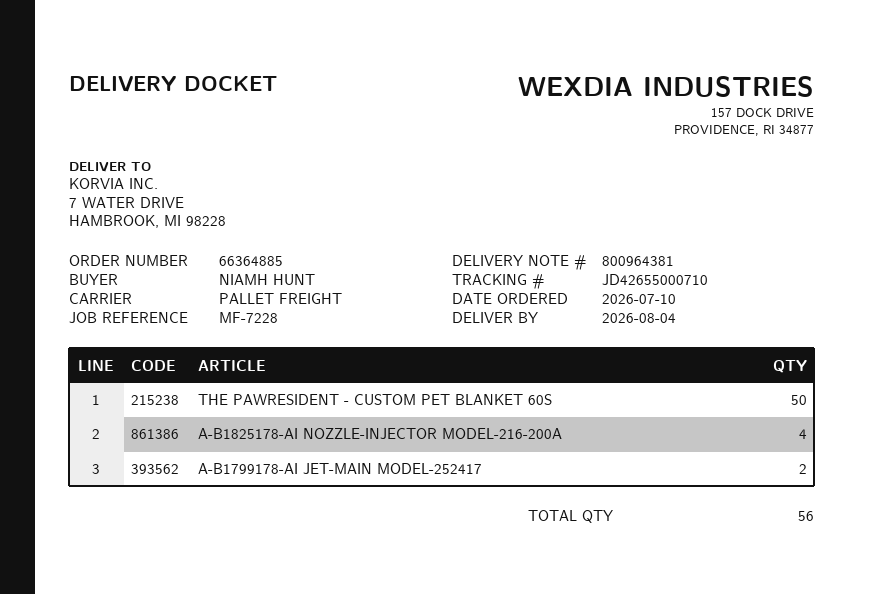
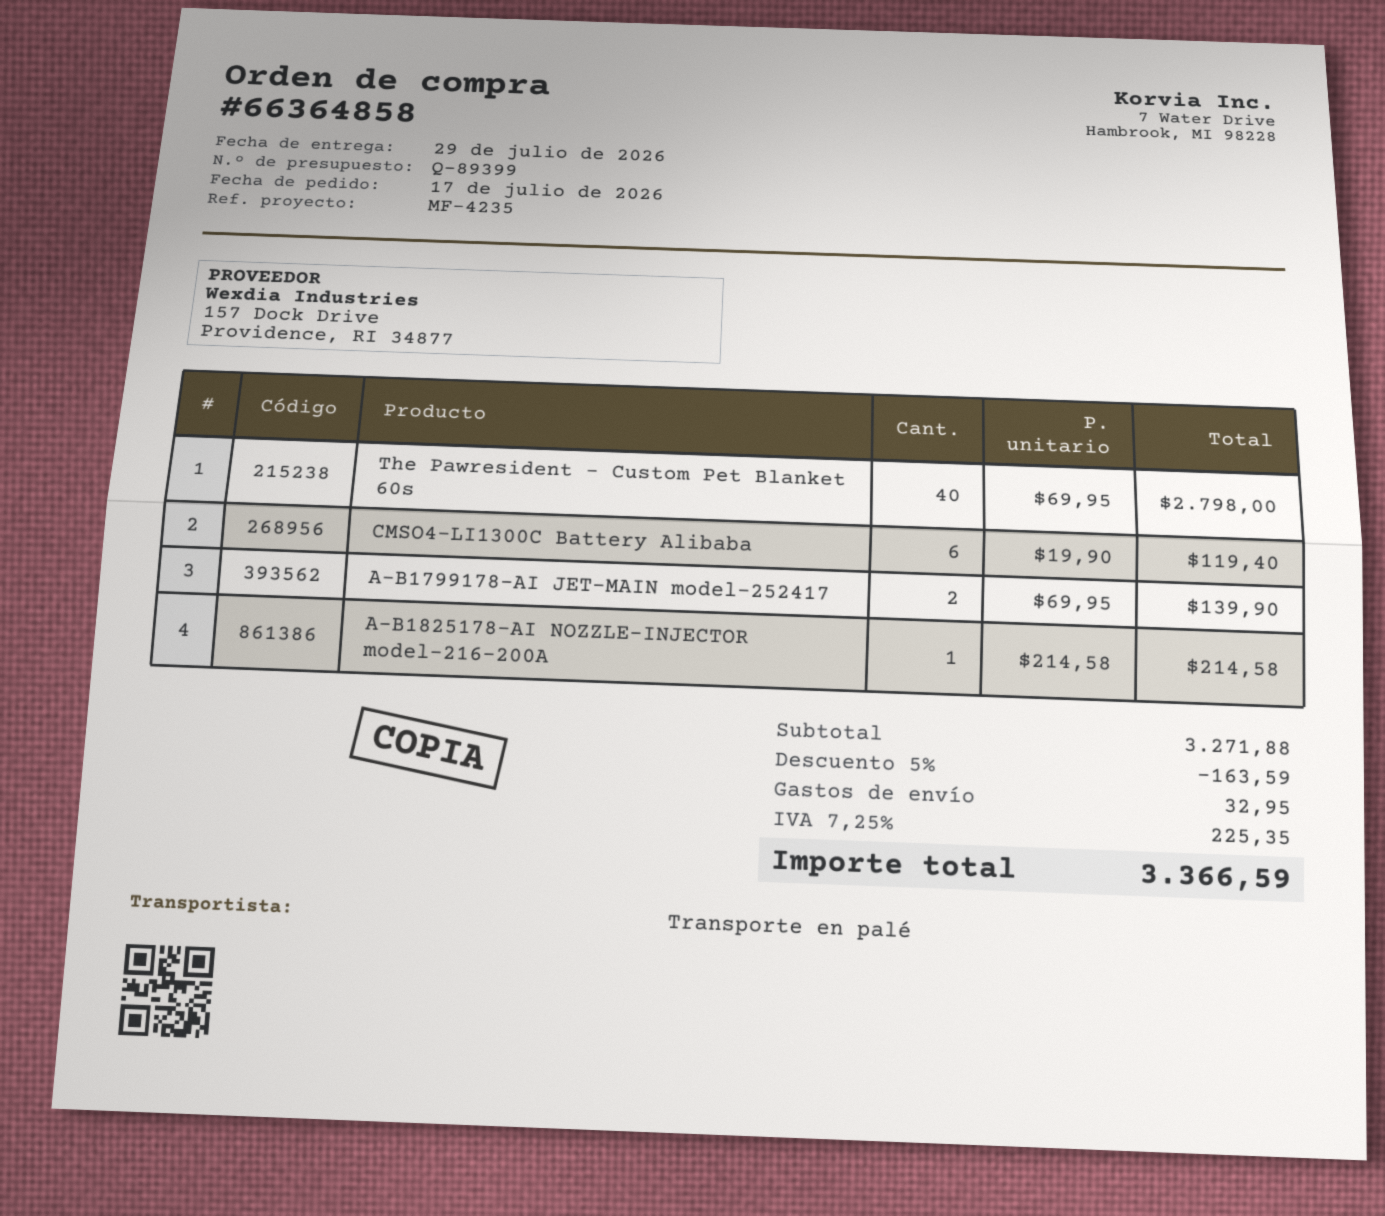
order number: 66364885 -> 66364858
order date: 2026-07-10 -> 2026-07-17
delivery date: 2026-08-04 -> 2026-07-29
reference: MF-7228 -> MF-4235
THE PAWRESIDENT - CUSTOM PET BLANKET 60S: 50 -> 40
A-B1825178-AI NOZZLE-INJECTOR MODEL-216-200A: 4 -> 1
CMSO4-LI1300C Battery Alibaba: none -> 6

